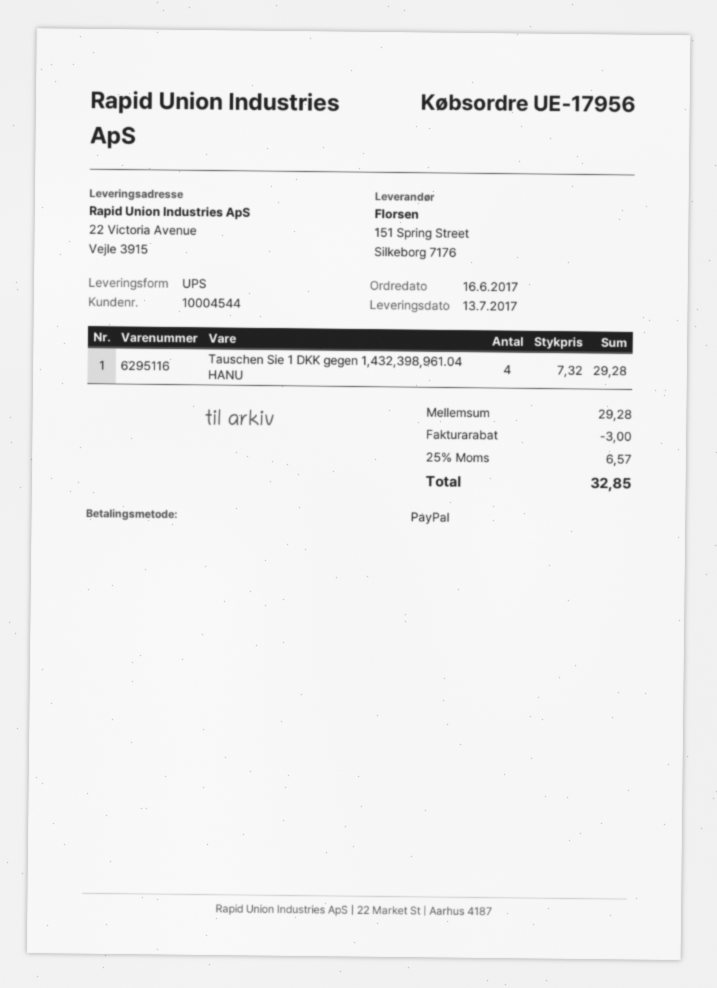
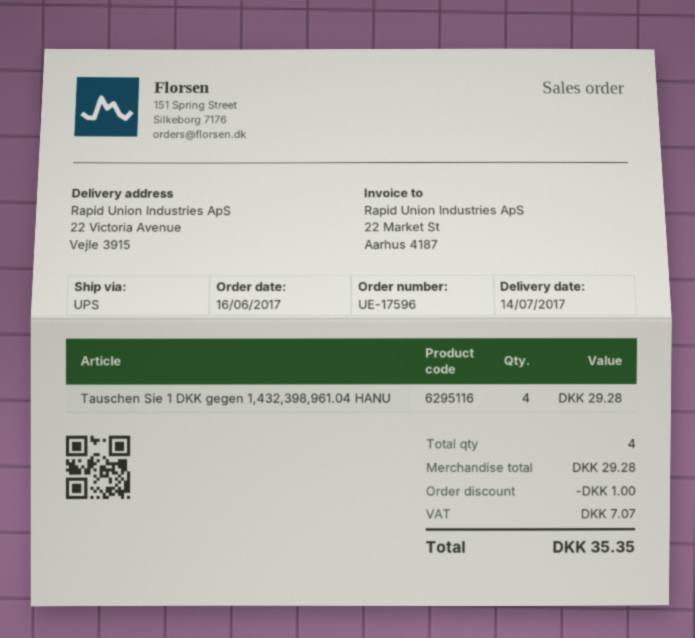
order number: UE-17956 -> UE-17596
delivery date: 2017-07-13 -> 2017-07-14
discount: 3.00 -> 1.00
tax: 6.57 -> 7.07
total: 32.85 -> 35.35

